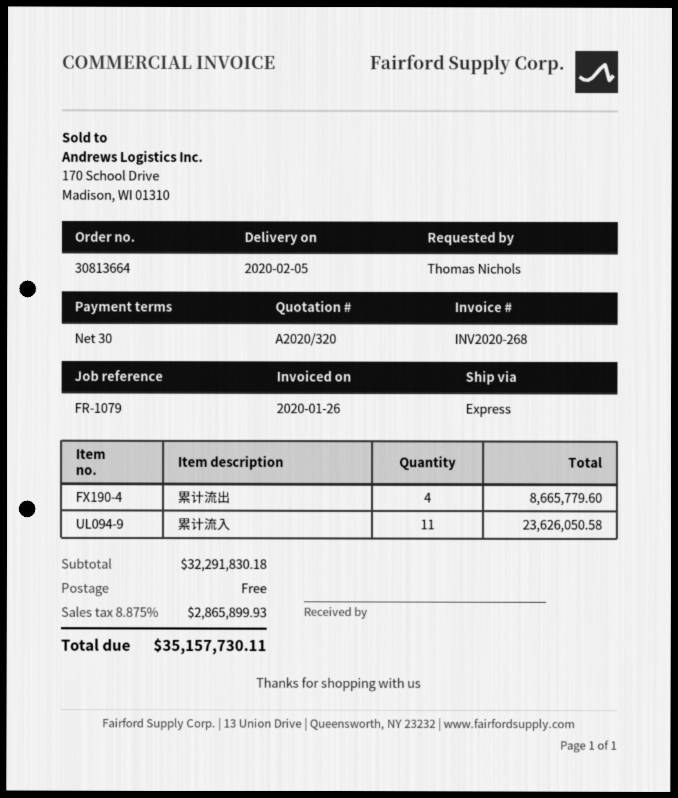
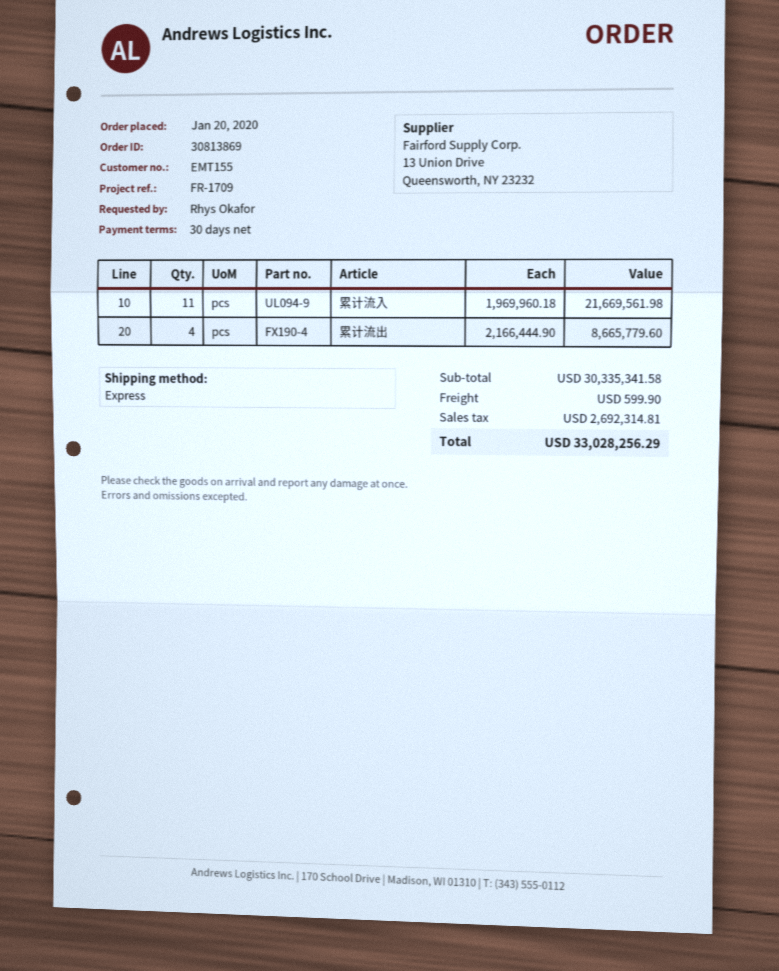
order number: 30813664 -> 30813869
reference: FR-1079 -> FR-1709
ordered by: Thomas Nichols -> Rhys Okafor
累计流入: 11 for 23626050.58 -> 11 for 21669561.98
subtotal: 32291830.18 -> 30335341.58
shipping: 0.00 -> 599.90
tax: 2865899.93 -> 2692314.81
total: 35157730.11 -> 33028256.29

